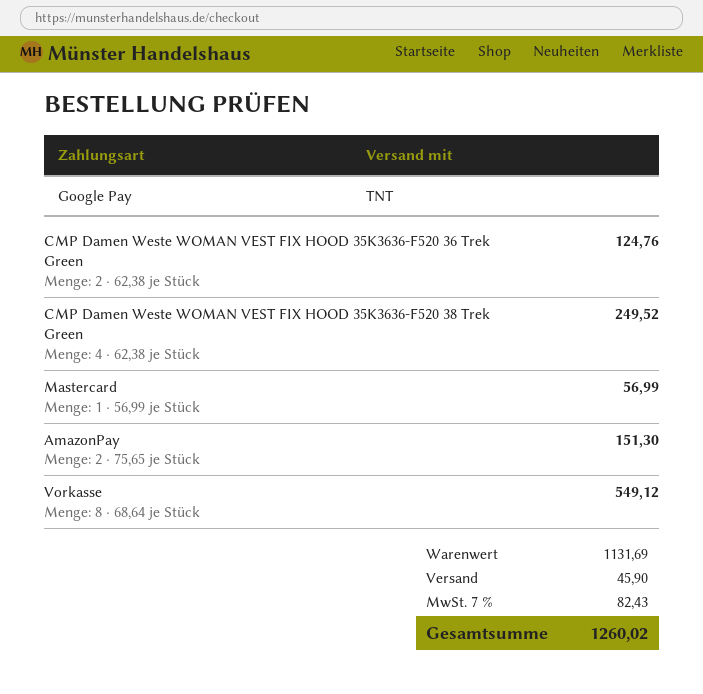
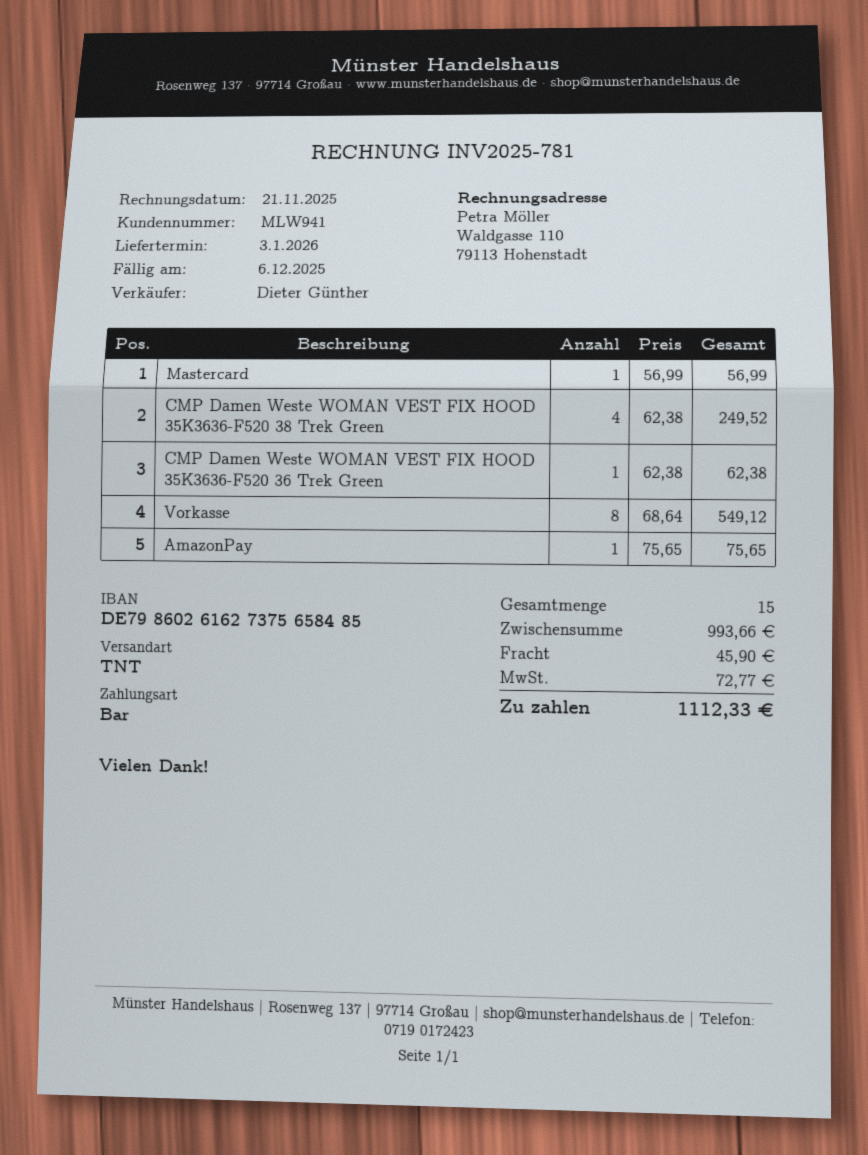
payment method: Google Pay -> cash
CMP Damen Weste WOMAN VEST FIX HOOD 35K3636-F520 36 Trek Green: 2 x 62.38 = 124.76 -> 1 x 62.38 = 62.38
AmazonPay: 2 x 75.65 = 151.30 -> 1 x 75.65 = 75.65
subtotal: 1131.69 -> 993.66
tax: 82.43 -> 72.77
total: 1260.02 -> 1112.33

